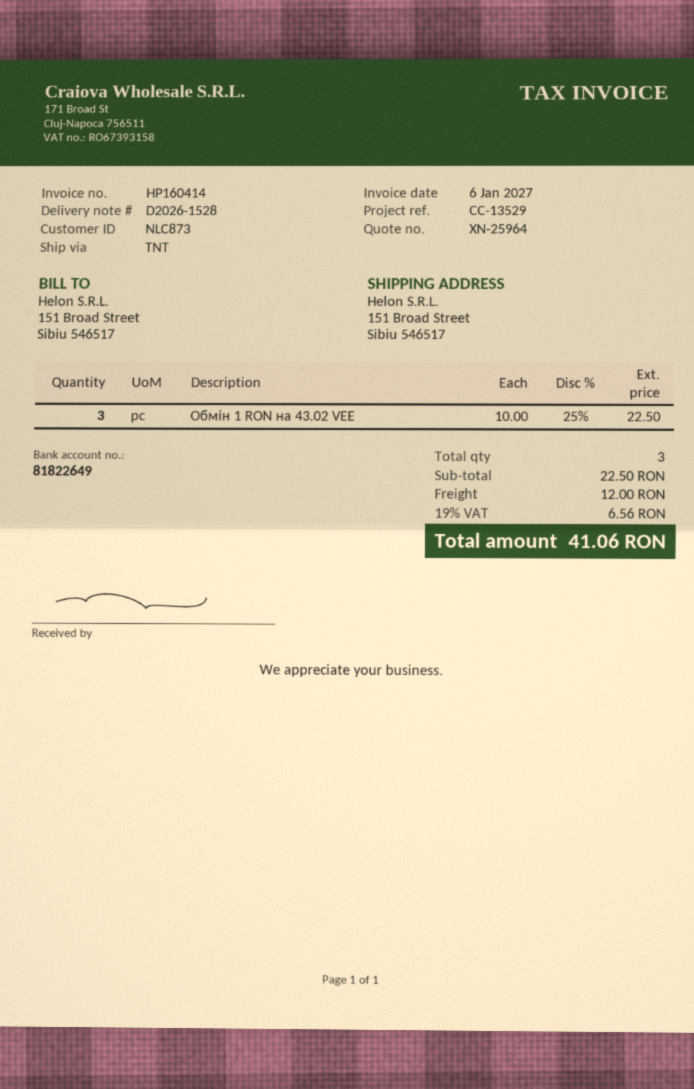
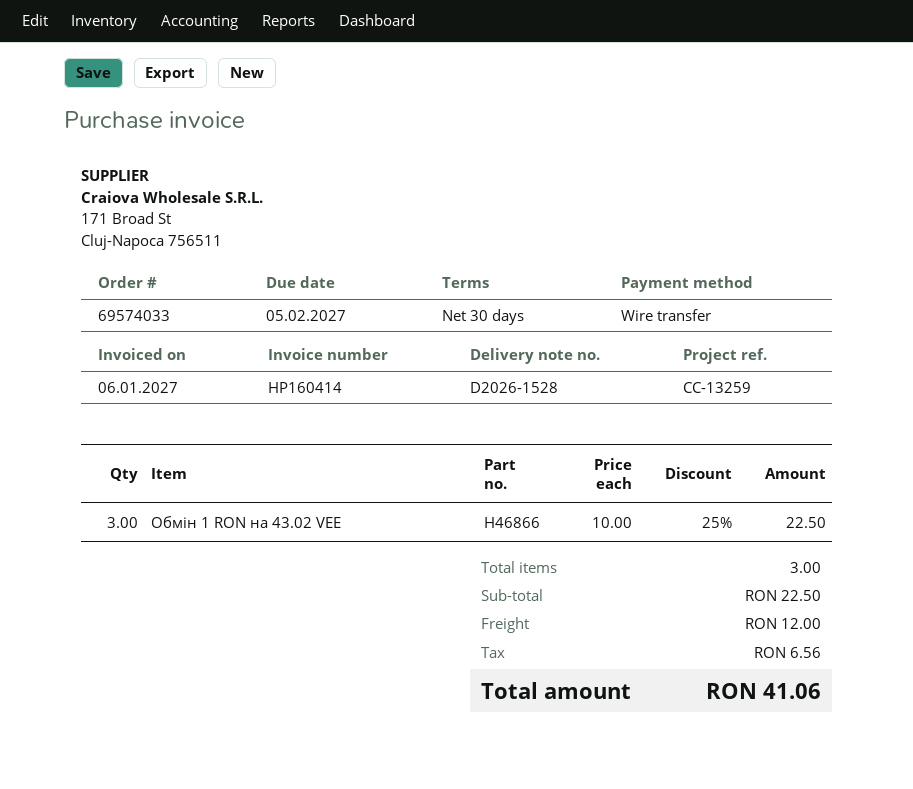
reference: CC-13529 -> CC-13259

